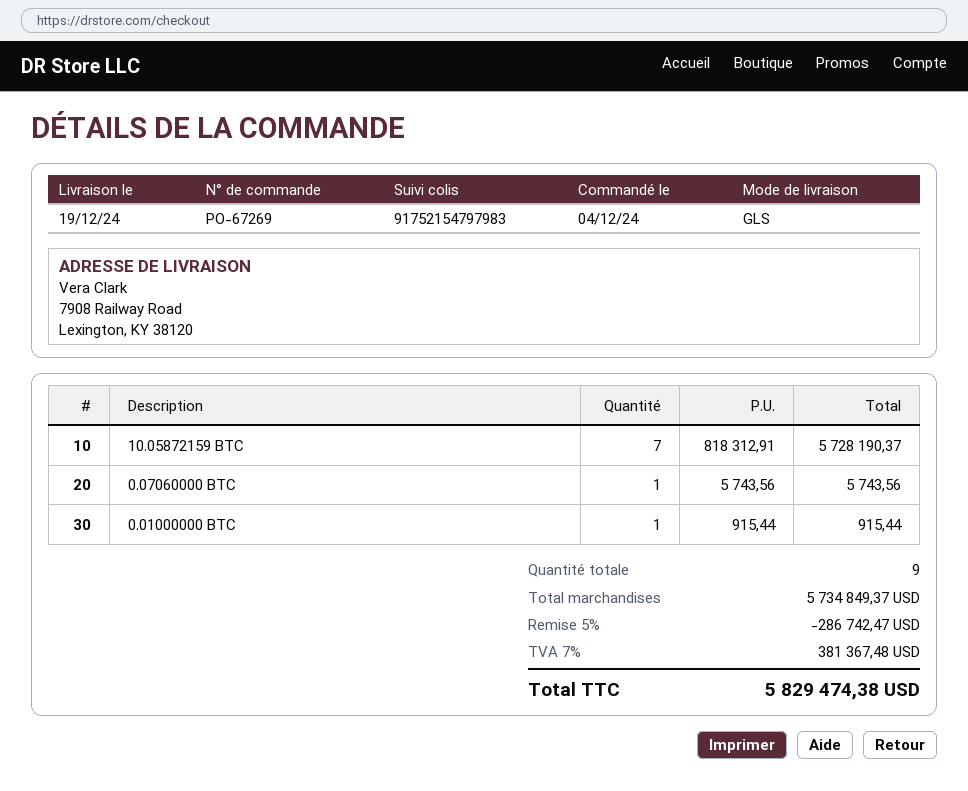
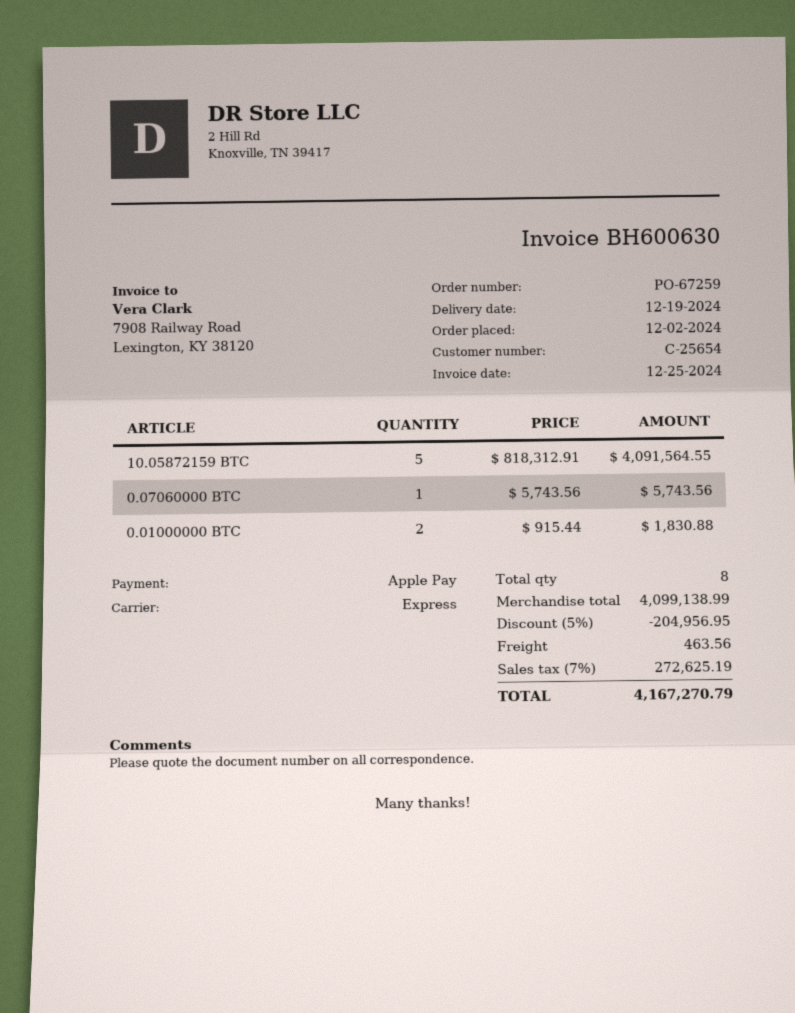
order number: PO-67269 -> PO-67259
order date: 2024-12-04 -> 2024-12-02
shipping method: GLS -> express
10.05872159 BTC: 7 x 818312.91 = 5728190.37 -> 5 x 818312.91 = 4091564.55
0.01000000 BTC: 1 x 915.44 = 915.44 -> 2 x 915.44 = 1830.88
total quantity: 9 -> 8
subtotal: 5734849.37 -> 4099138.99
discount: 5% = 286742.47 -> 5% = 204956.95
shipping: none -> 463.56
tax: 7% = 381367.48 -> 7% = 272625.19
total: 5829474.38 -> 4167270.79

